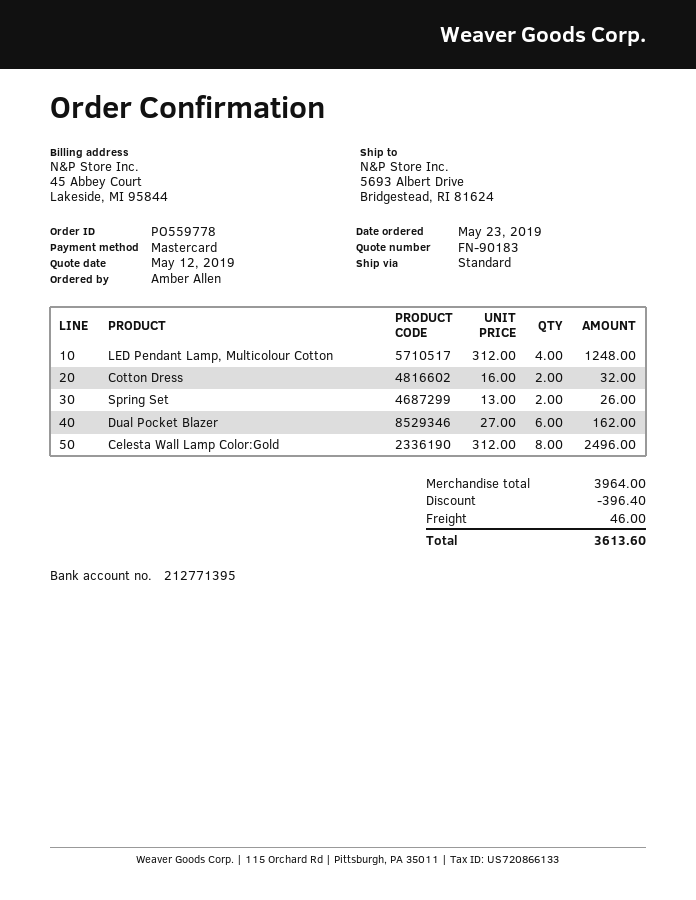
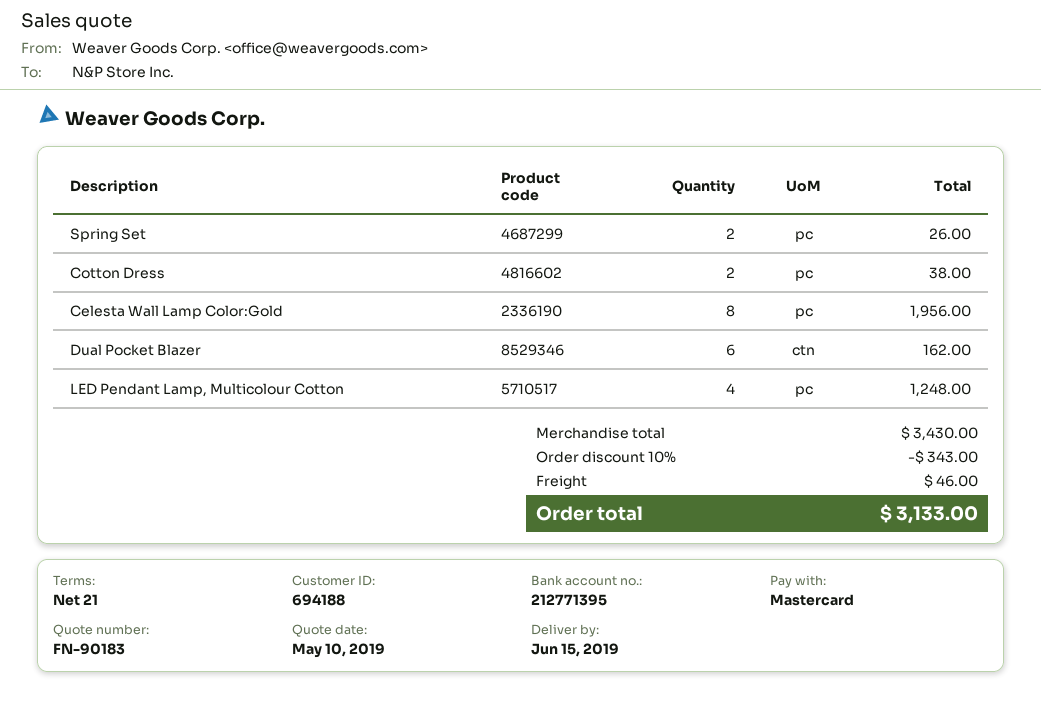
quote date: 2019-05-12 -> 2019-05-10
Cotton Dress: 2 for 32.00 -> 2 for 38.00
Celesta Wall Lamp Color:Gold: 8 for 2496.00 -> 8 for 1956.00
subtotal: 3964.00 -> 3430.00
discount: 396.40 -> 343.00
total: 3613.60 -> 3133.00

